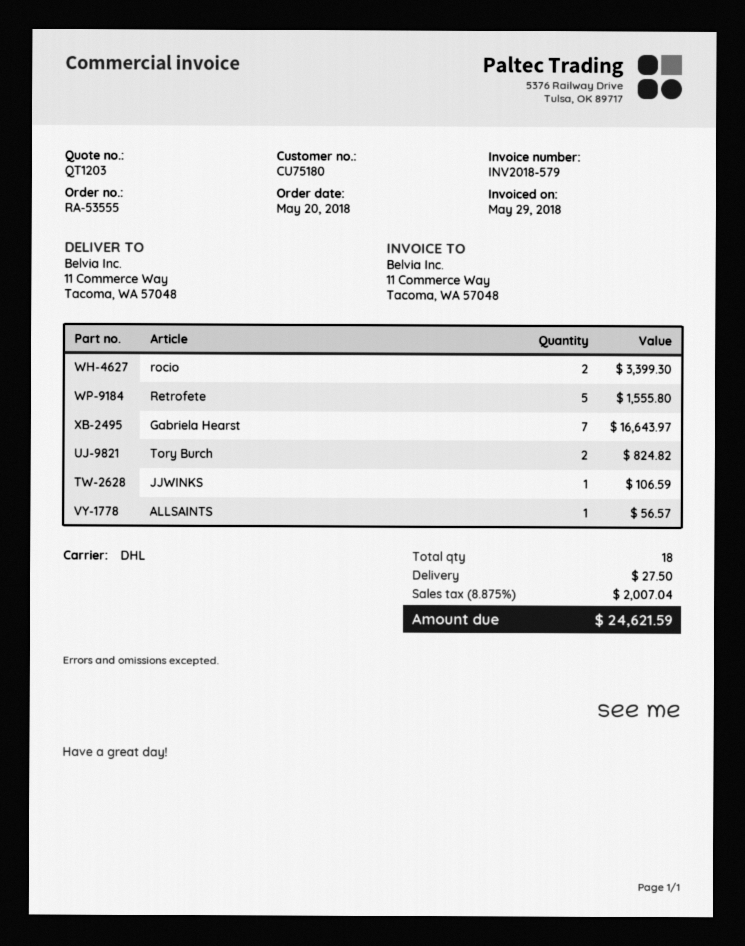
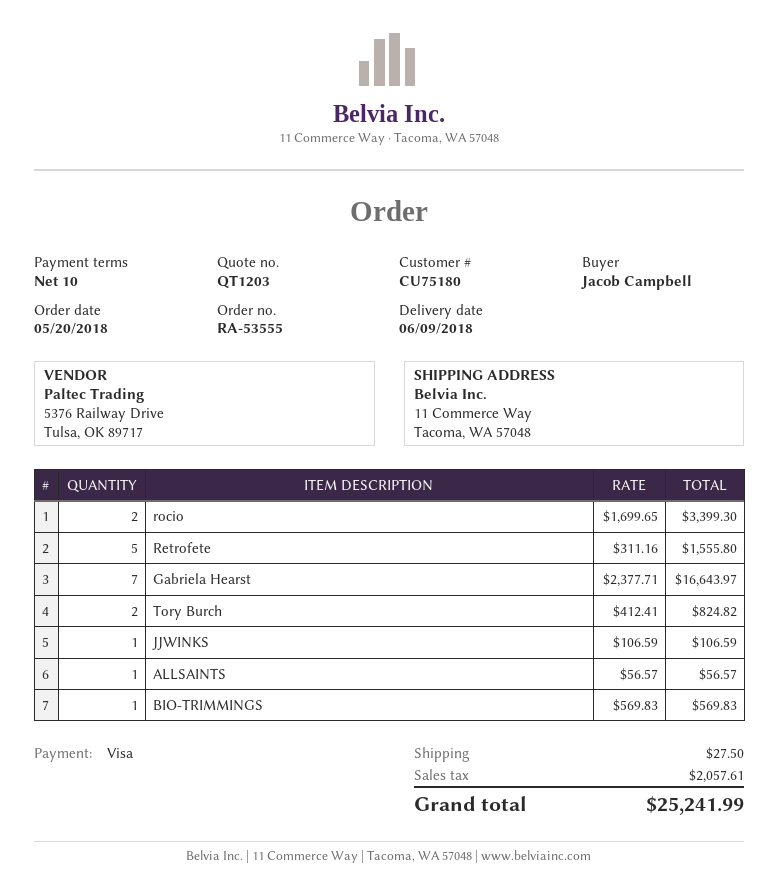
BIO-TRIMMINGS: none -> 1 for 569.83
tax: 2007.04 -> 2057.61
total: 24621.59 -> 25241.99

